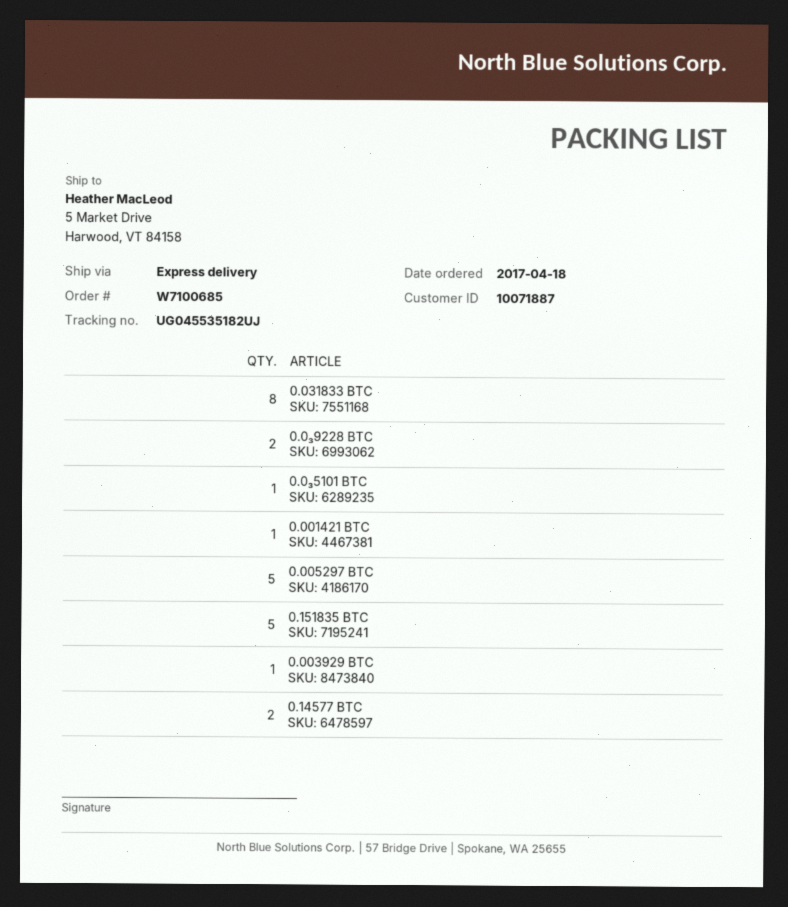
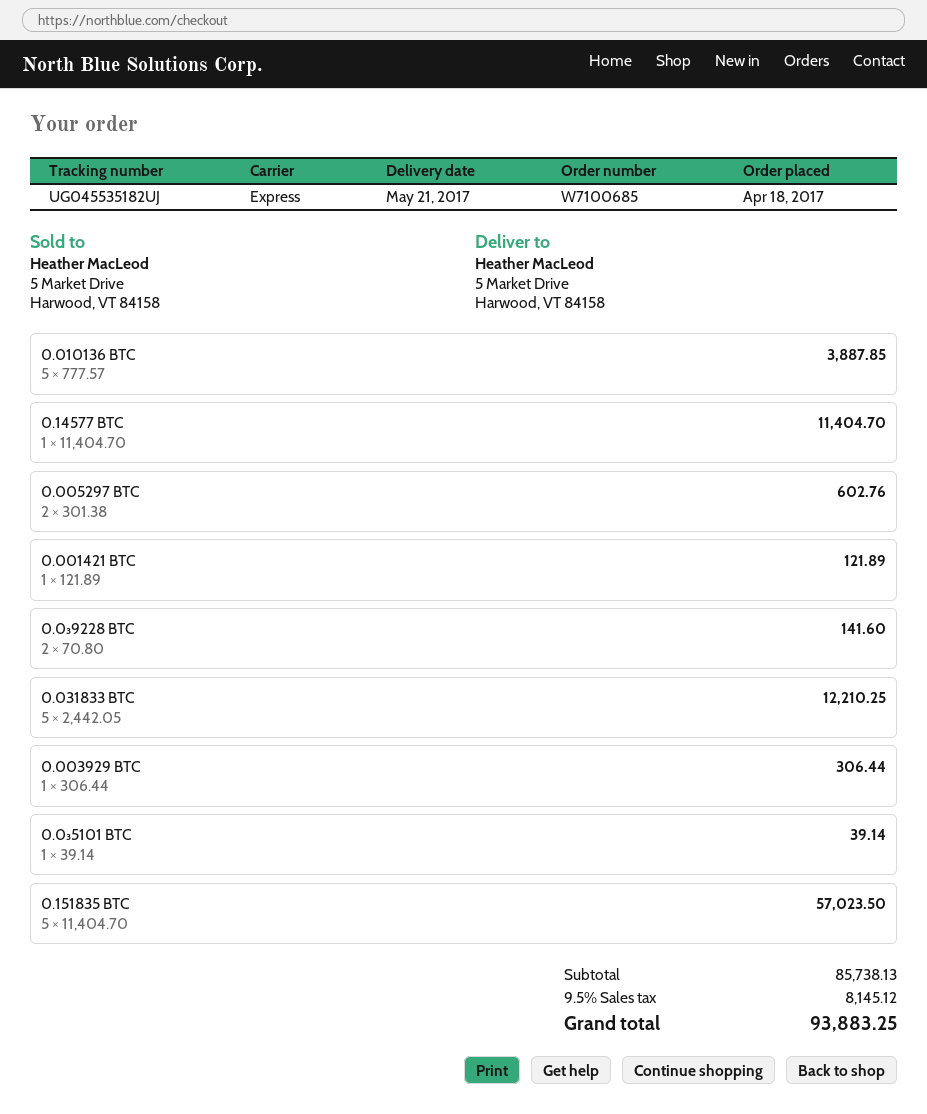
0.031833 BTC: 8 -> 5
0.005297 BTC: 5 -> 2
0.14577 BTC: 2 -> 1
0.010136 BTC: none -> 5

